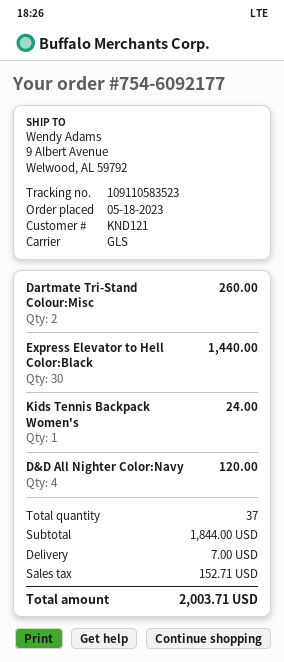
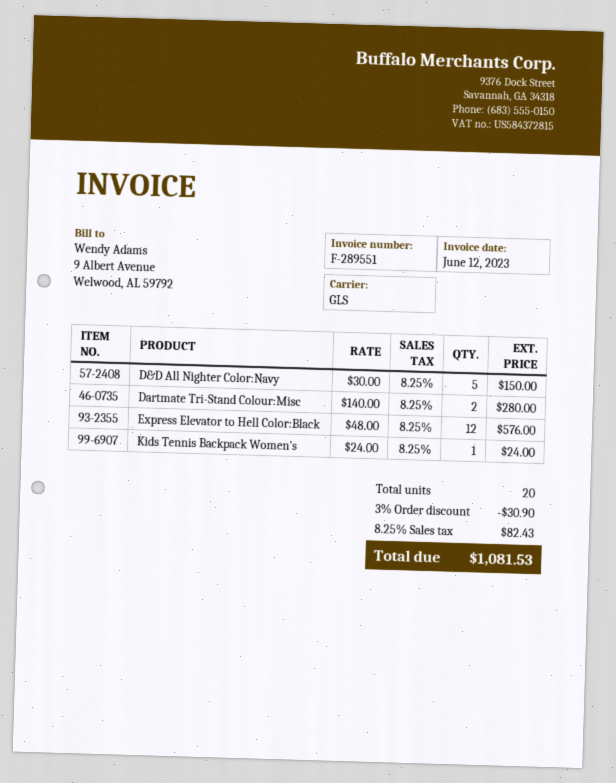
Dartmate Tri-Stand Colour:Misc: 2 for 260.00 -> 2 for 280.00
Express Elevator to Hell Color:Black: 30 for 1440.00 -> 12 for 576.00
D&D All Nighter Color:Navy: 4 for 120.00 -> 5 for 150.00
total quantity: 37 -> 20
discount: none -> 3% = 30.90
shipping: 7.00 -> none
tax: 152.71 -> 82.43
total: 2003.71 -> 1081.53

